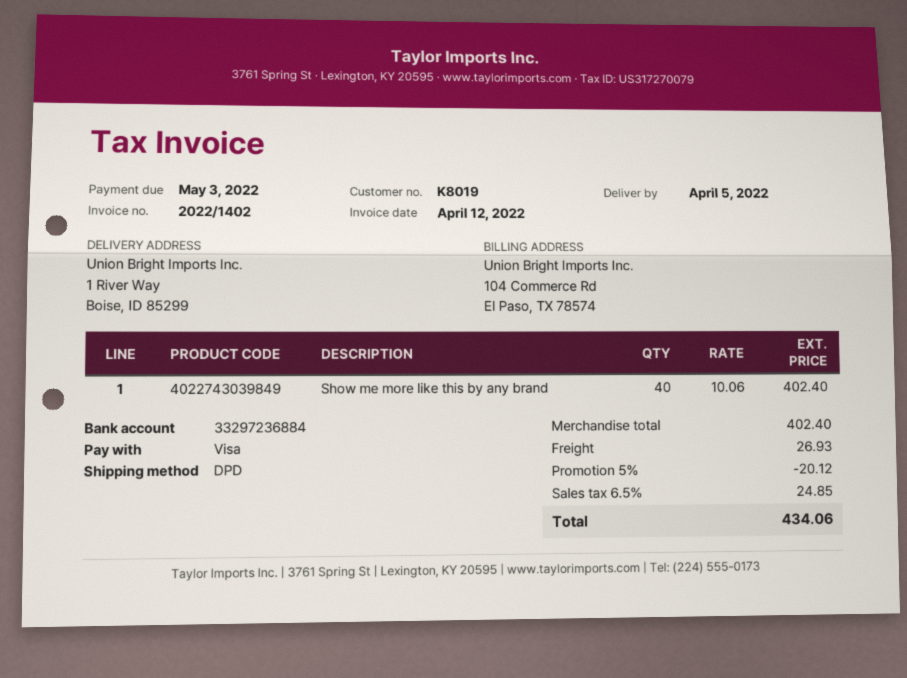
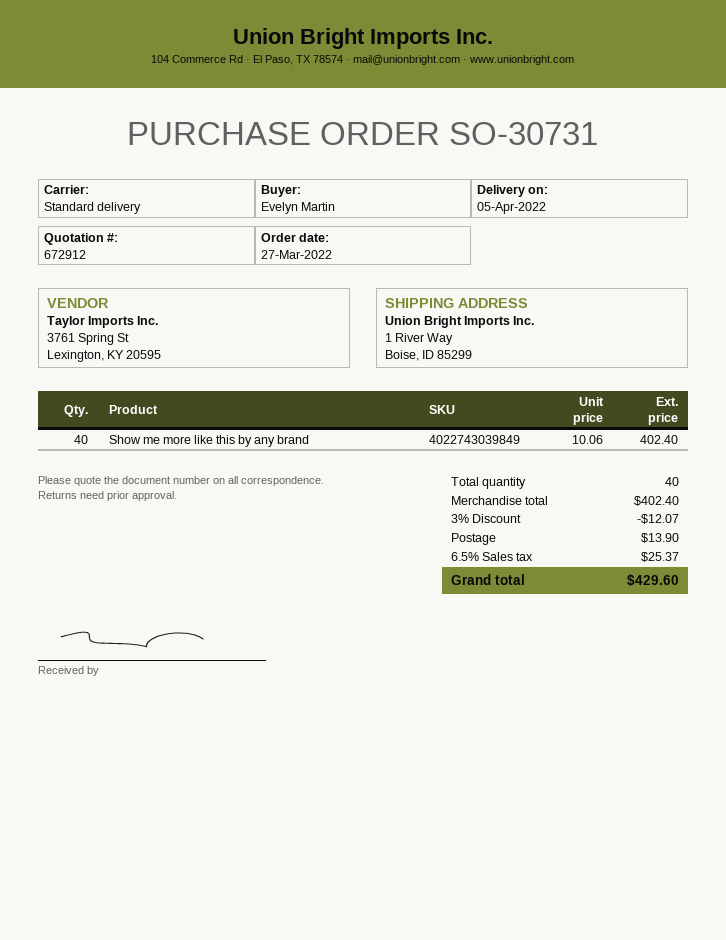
shipping method: DPD -> standard
discount: 5% = 20.12 -> 3% = 12.07
shipping: 26.93 -> 13.90
tax: 6.5% = 24.85 -> 6.5% = 25.37
total: 434.06 -> 429.60

